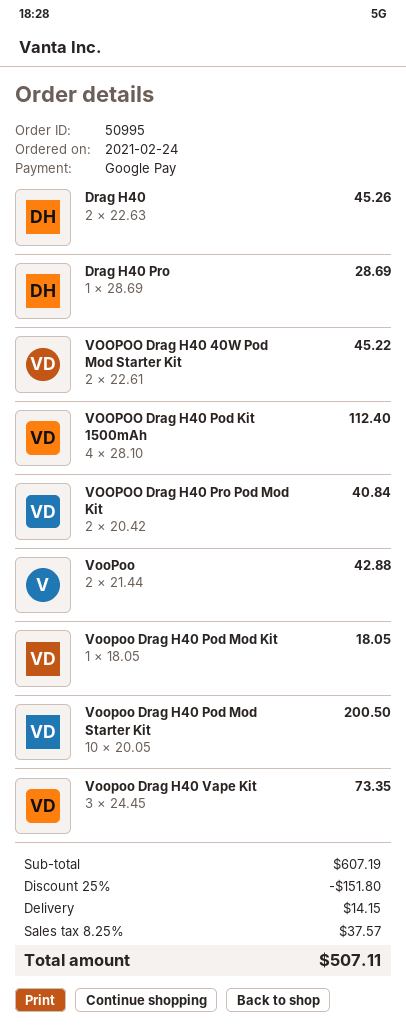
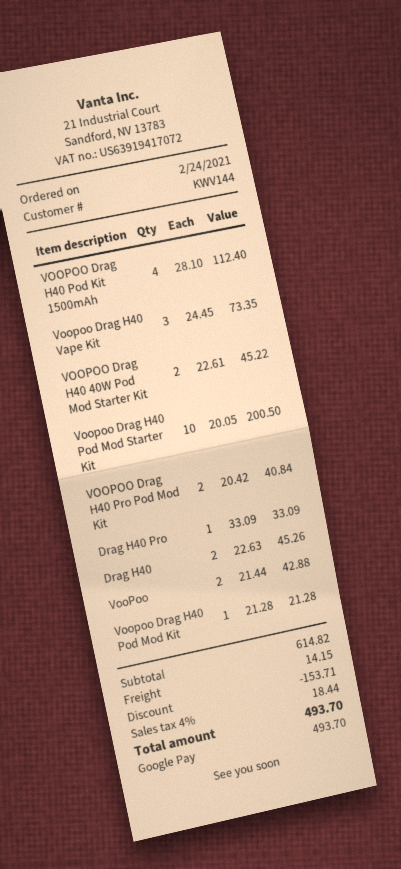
Drag H40 Pro: 1 x 28.69 = 28.69 -> 1 x 33.09 = 33.09
Voopoo Drag H40 Pod Mod Kit: 1 x 18.05 = 18.05 -> 1 x 21.28 = 21.28
subtotal: 607.19 -> 614.82
discount: 151.80 -> 153.71
tax: 8.25% = 37.57 -> 4% = 18.44
total: 507.11 -> 493.70

